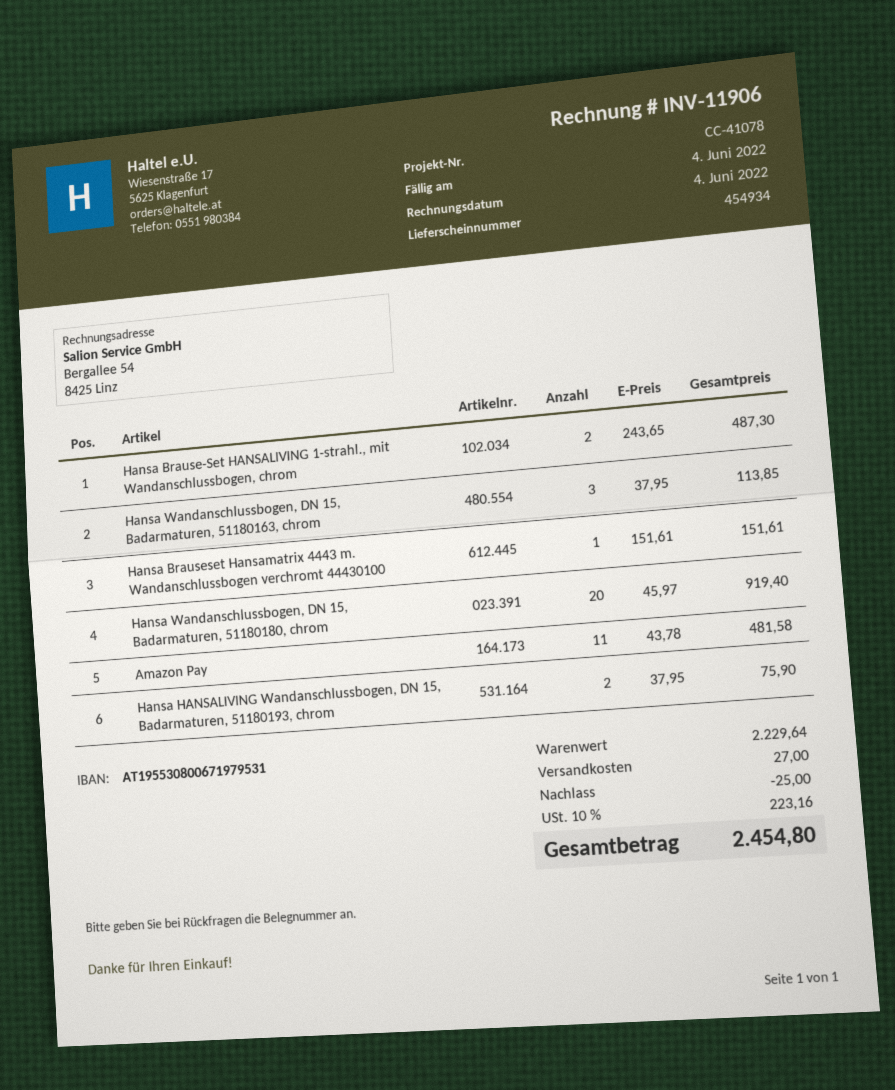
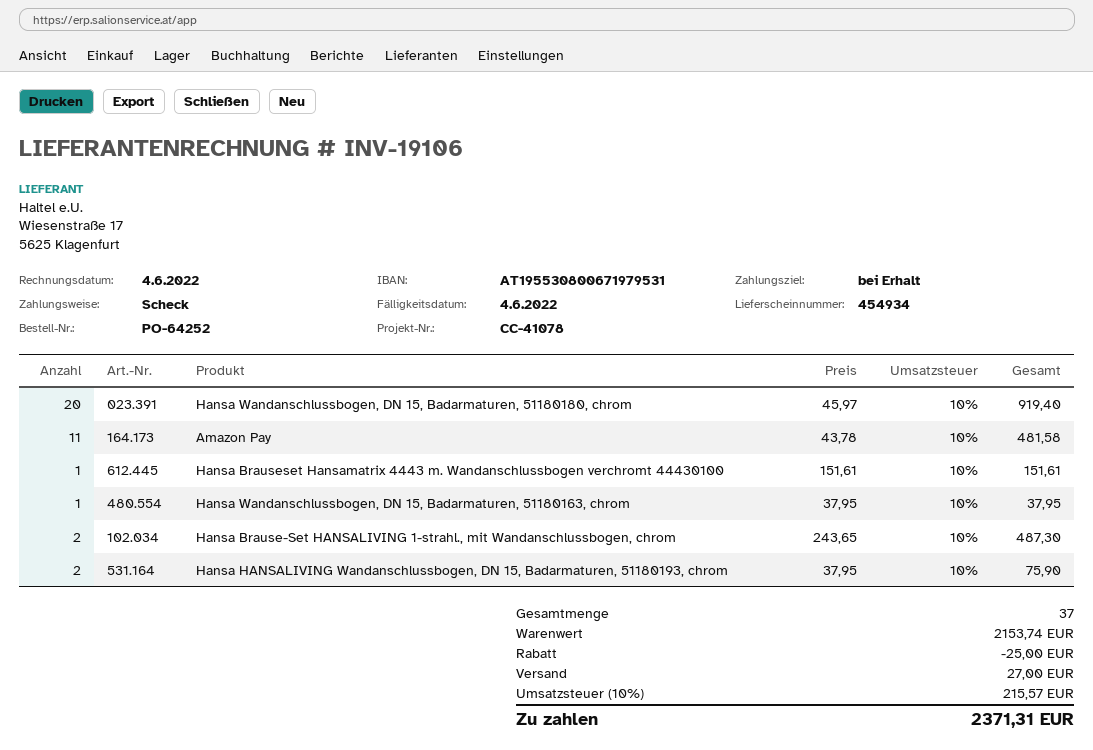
invoice number: INV-11906 -> INV-19106
Hansa Wandanschlussbogen, DN 15, Badarmaturen, 51180163, chrom: 3 x 37.95 = 113.85 -> 1 x 37.95 = 37.95
subtotal: 2229.64 -> 2153.74
tax: 10% = 223.16 -> 10% = 215.57
total: 2454.80 -> 2371.31

